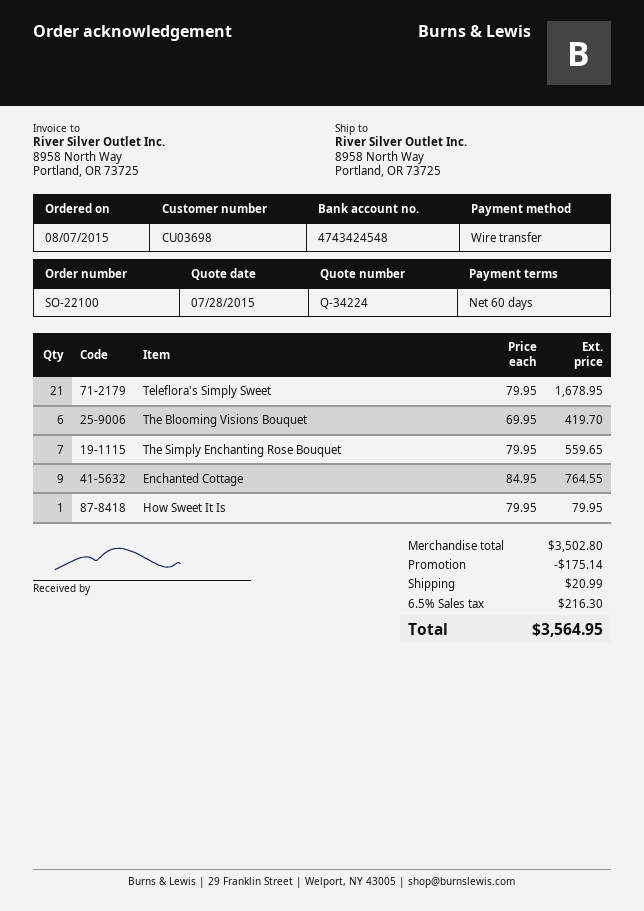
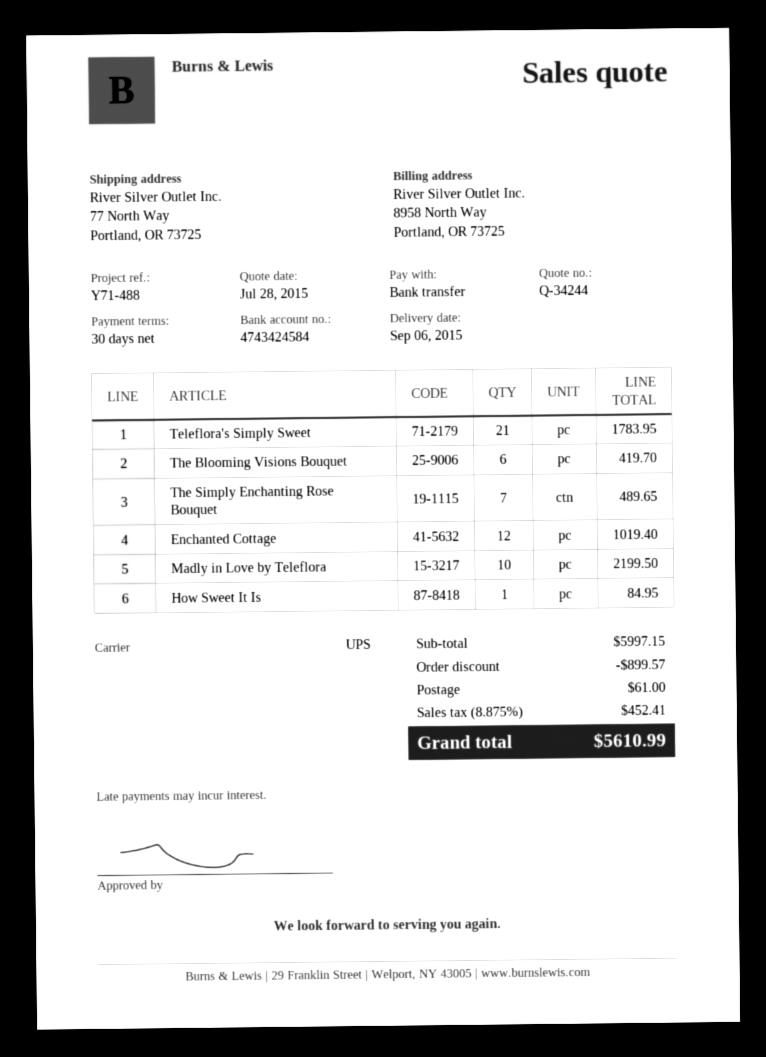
quote number: Q-34224 -> Q-34244
payment terms: 60 days -> 30 days
bank account: 4743424548 -> 4743424584
ship to: 8958 North Way, Portland, OR 73725 -> 77 North Way, Portland, OR 73725
Teleflora's Simply Sweet: 21 for 1678.95 -> 21 for 1783.95
The Simply Enchanting Rose Bouquet: 7 for 559.65 -> 7 for 489.65
Enchanted Cottage: 9 for 764.55 -> 12 for 1019.40
How Sweet It Is: 1 for 79.95 -> 1 for 84.95
Madly in Love by Teleflora: none -> 10 for 2199.50
subtotal: 3502.80 -> 5997.15
discount: 175.14 -> 899.57
shipping: 20.99 -> 61.00
tax: 6.5% = 216.30 -> 8.875% = 452.41
total: 3564.95 -> 5610.99

